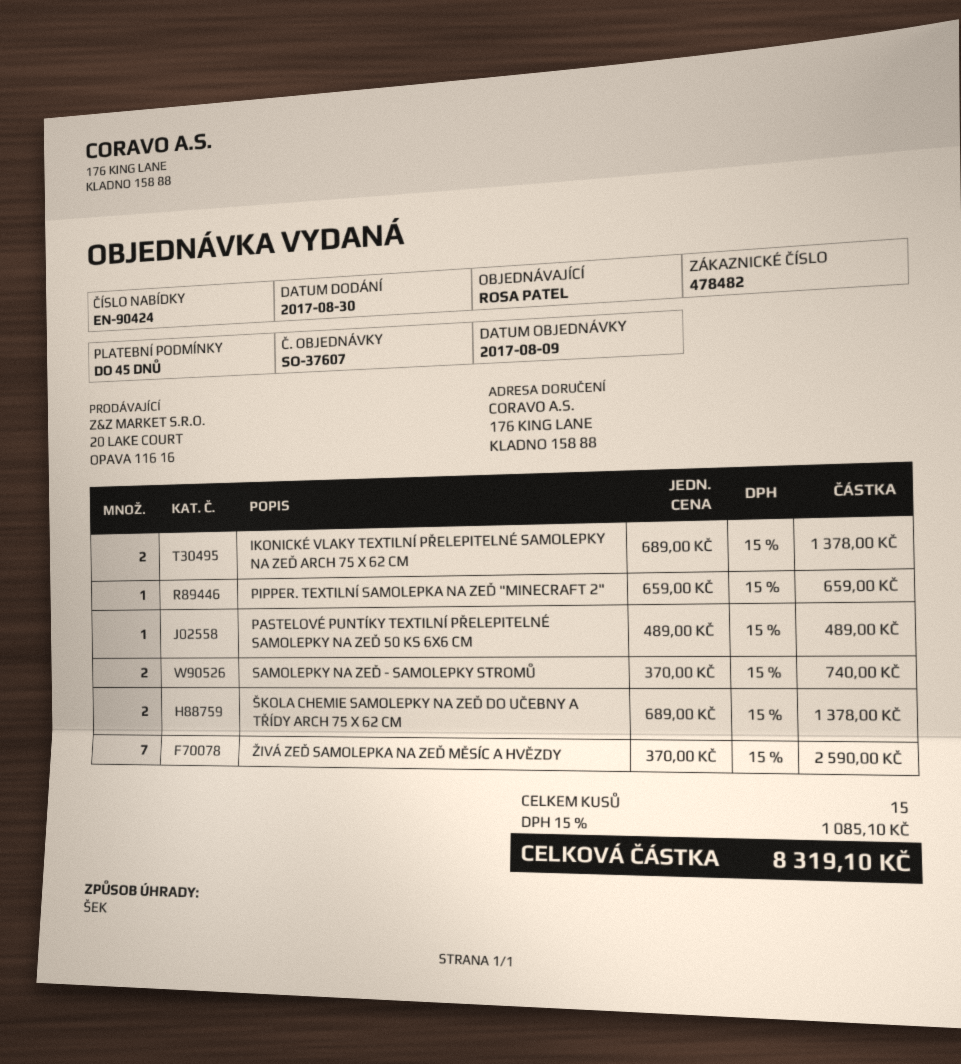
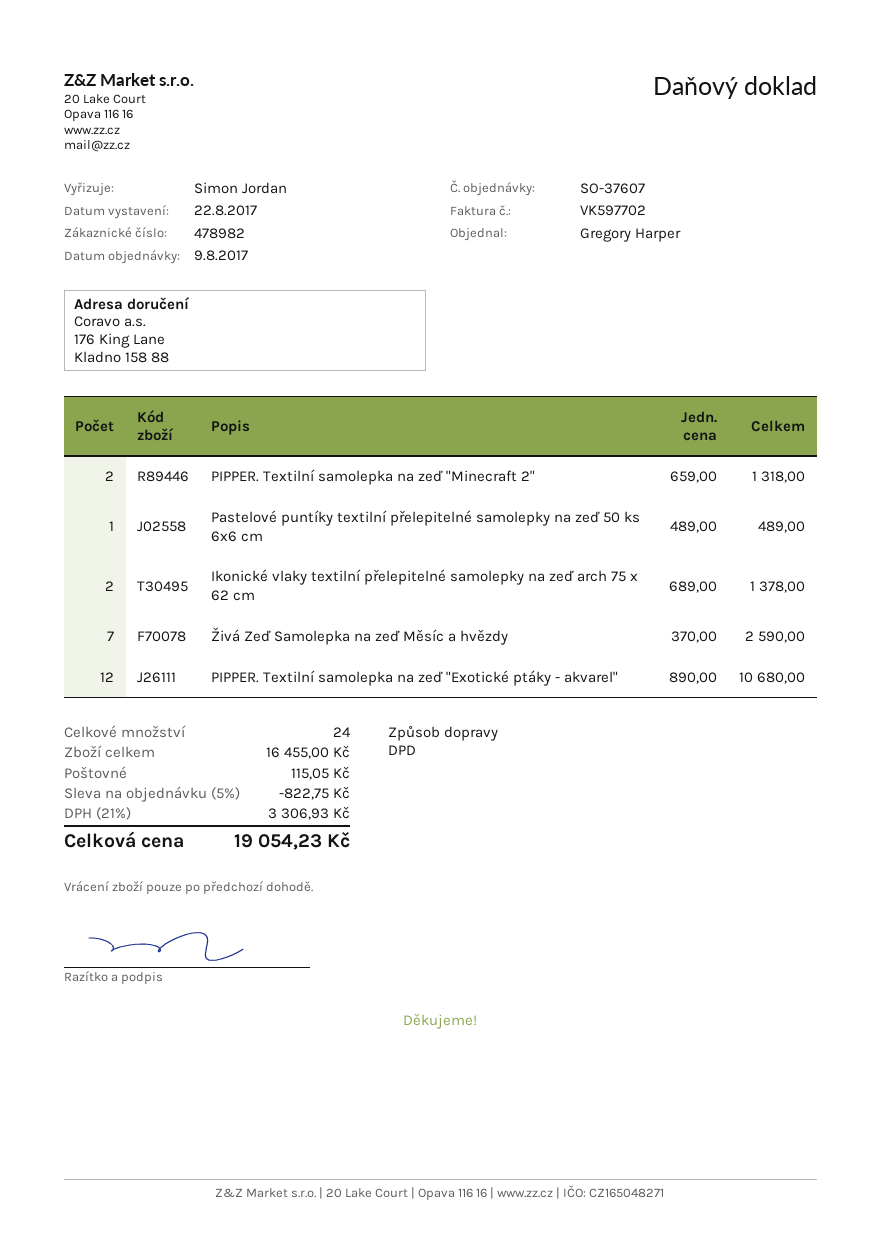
customer number: 478482 -> 478982
ordered by: ROSA PATEL -> Gregory Harper
PIPPER. TEXTILNÍ SAMOLEPKA NA ZEĎ "MINECRAFT 2": 1 x 659.00 = 659.00 -> 2 x 659.00 = 1318.00
SAMOLEPKY NA ZEĎ - SAMOLEPKY STROMŮ: 2 x 370.00 = 740.00 -> none
ŠKOLA CHEMIE SAMOLEPKY NA ZEĎ DO UČEBNY A TŘÍDY ARCH 75 X 62 CM: 2 x 689.00 = 1378.00 -> none
PIPPER. Textilní samolepka na zeď "Exotické ptáky - akvarel": none -> 12 x 890.00 = 10680.00
total quantity: 15 -> 24
discount: none -> 5% = 822.75
shipping: none -> 115.05
tax: 15% = 1085.10 -> 21% = 3306.93
total: 8319.10 -> 19054.23

